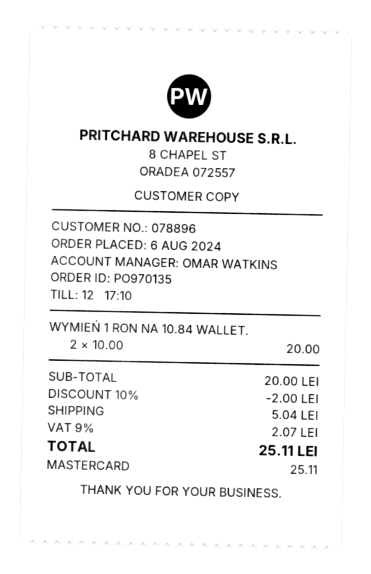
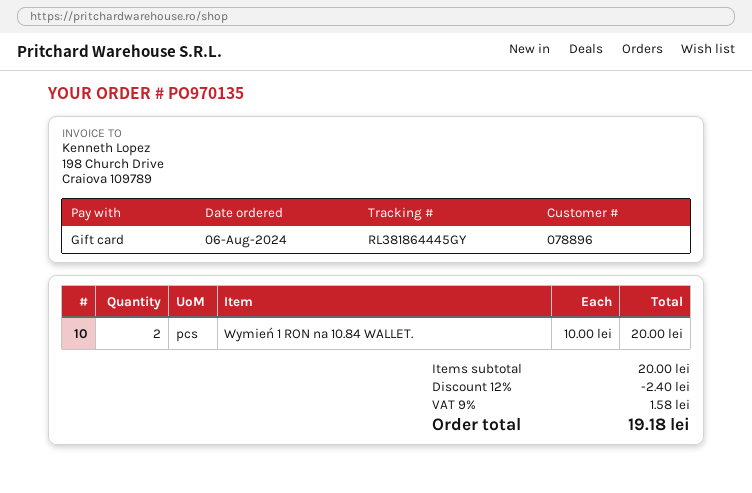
payment method: Mastercard -> gift card
discount: 10% = 2.00 -> 12% = 2.40
shipping: 5.04 -> none
tax: 9% = 2.07 -> 9% = 1.58
total: 25.11 -> 19.18

